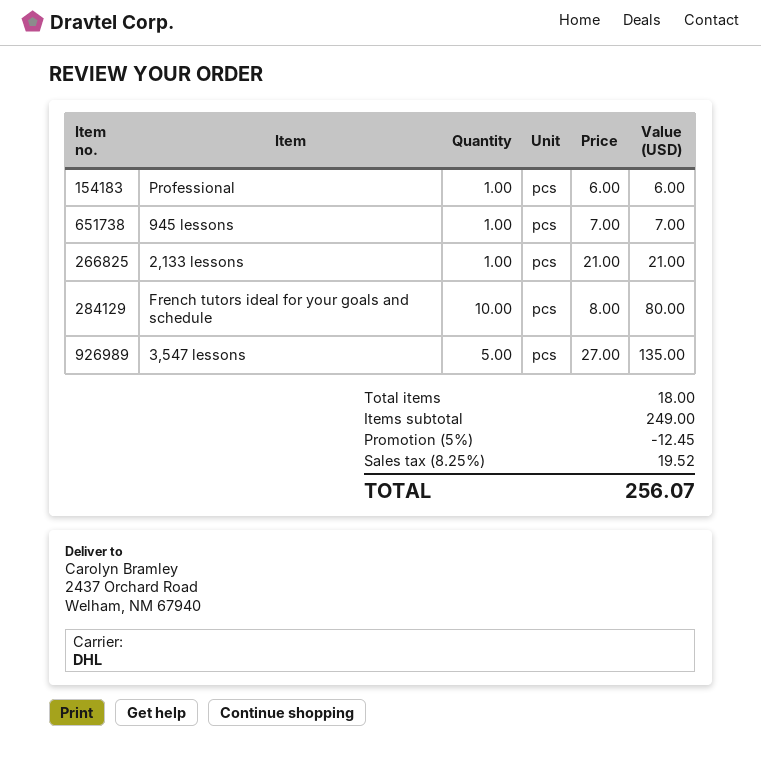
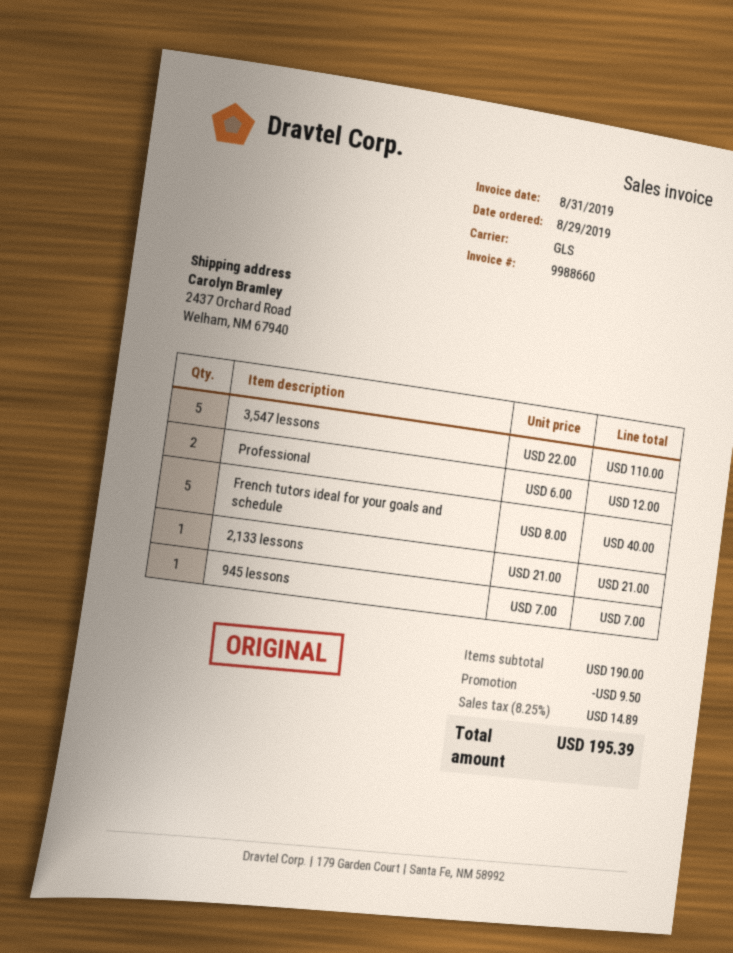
shipping method: DHL -> GLS
Professional: 1 x 6.00 = 6.00 -> 2 x 6.00 = 12.00
French tutors ideal for your goals and schedule: 10 x 8.00 = 80.00 -> 5 x 8.00 = 40.00
3,547 lessons: 5 x 27.00 = 135.00 -> 5 x 22.00 = 110.00
subtotal: 249.00 -> 190.00
discount: 12.45 -> 9.50
tax: 8.25% = 19.52 -> 8.25% = 14.89
total: 256.07 -> 195.39

